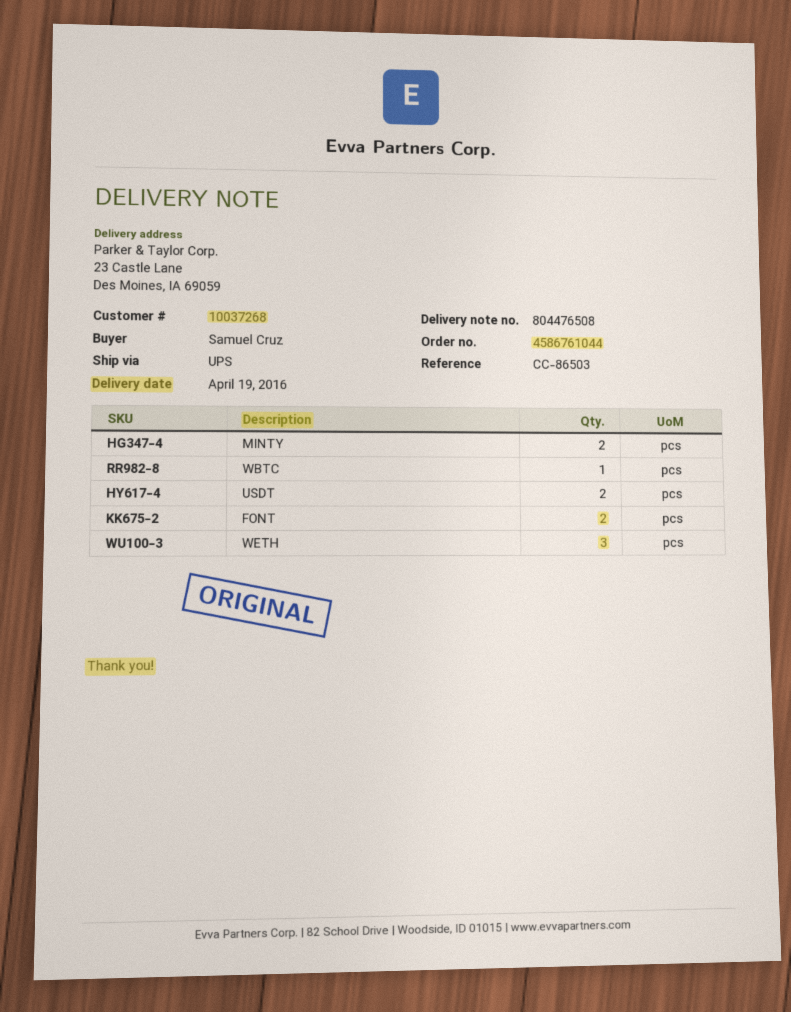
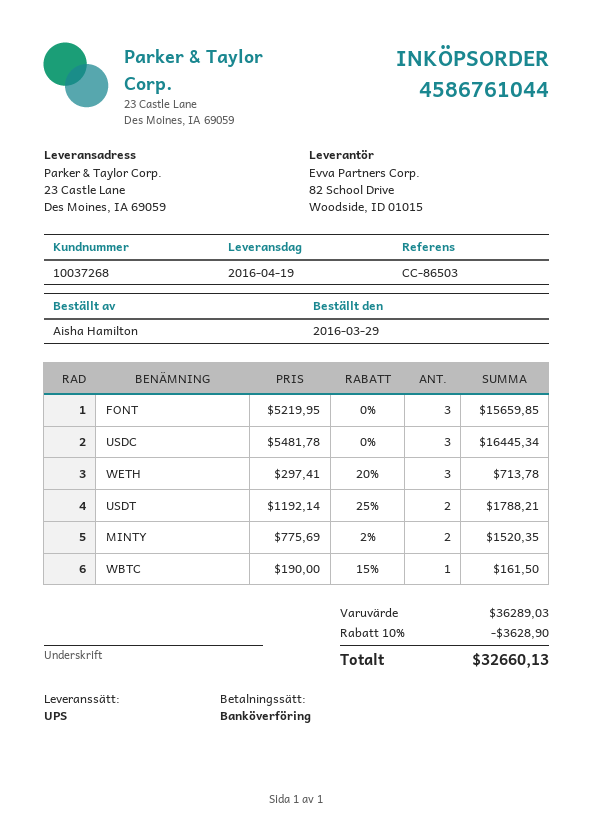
ordered by: Samuel Cruz -> Aisha Hamilton
FONT: 2 -> 3
USDC: none -> 3

